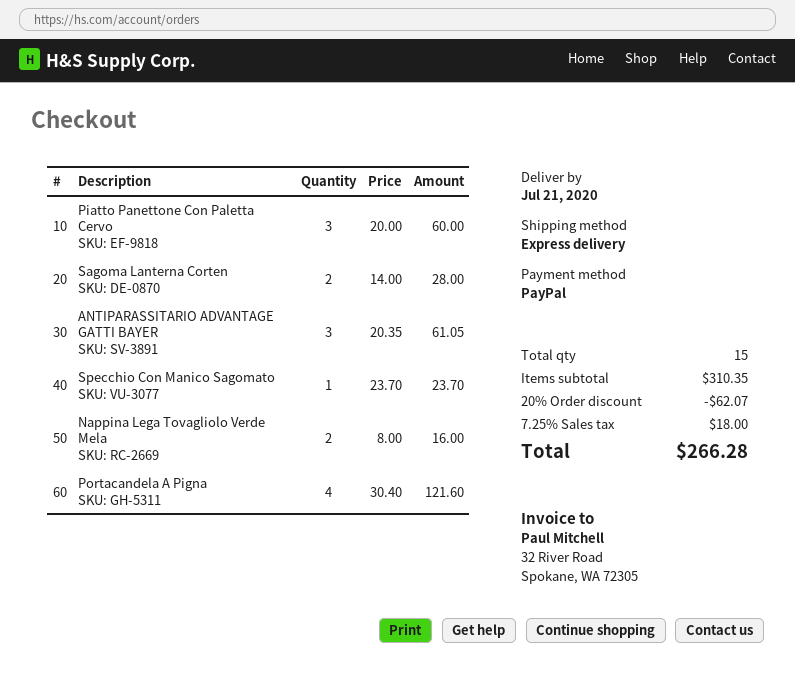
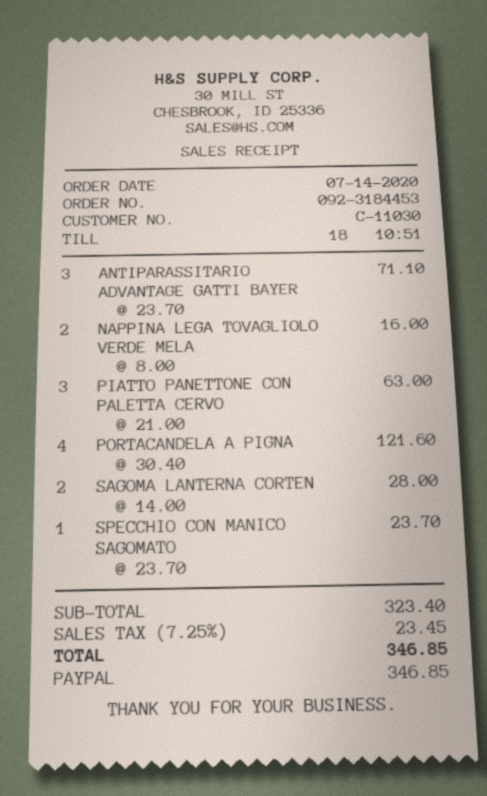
Piatto Panettone Con Paletta Cervo: 3 x 20.00 = 60.00 -> 3 x 21.00 = 63.00
ANTIPARASSITARIO ADVANTAGE GATTI BAYER: 3 x 20.35 = 61.05 -> 3 x 23.70 = 71.10
subtotal: 310.35 -> 323.40
discount: 20% = 62.07 -> none
tax: 7.25% = 18.00 -> 7.25% = 23.45
total: 266.28 -> 346.85

